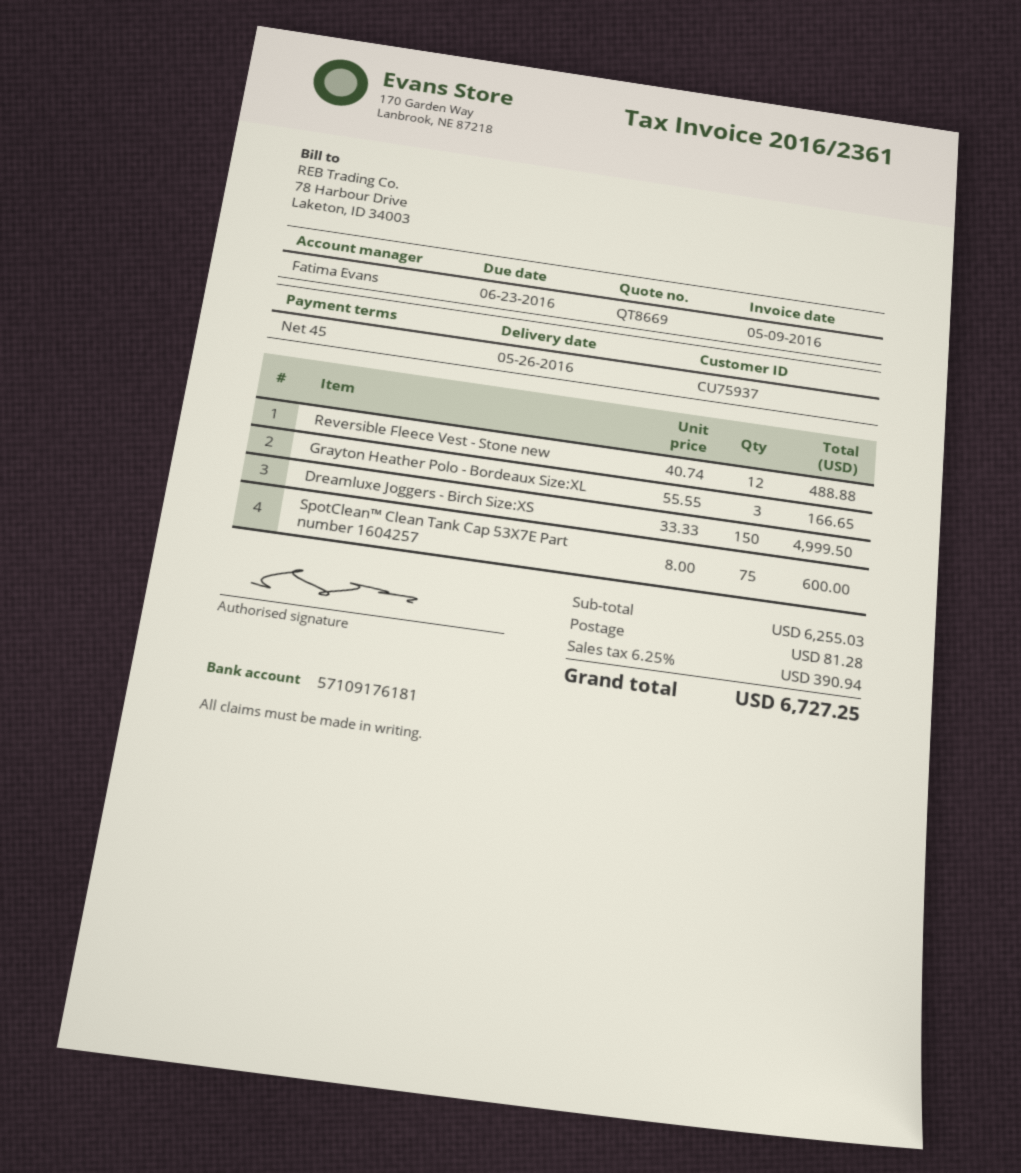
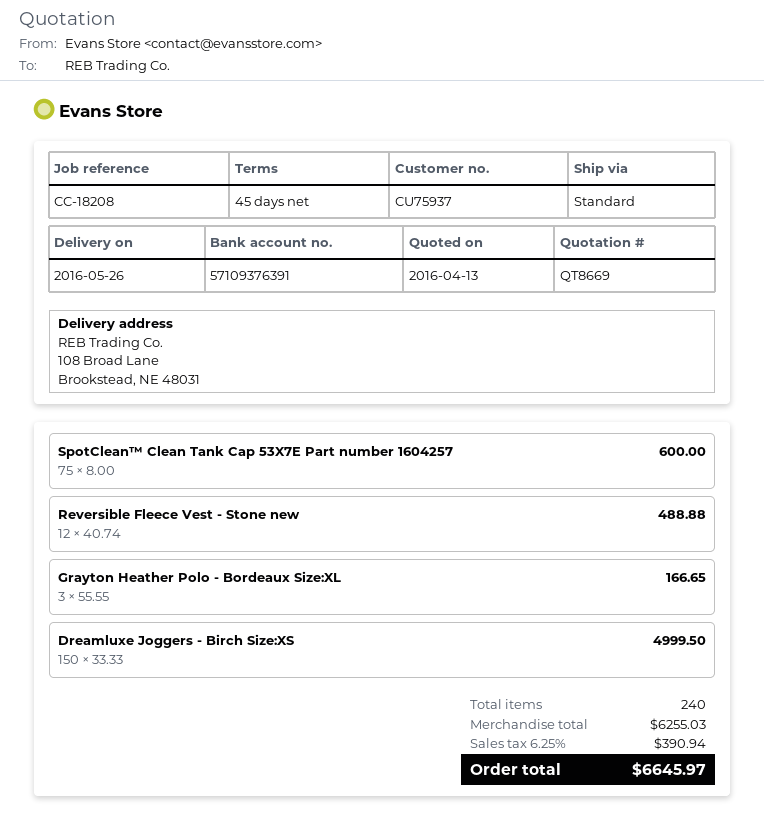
bank account: 57109176181 -> 57109376391
shipping: 81.28 -> none
total: 6727.25 -> 6645.97

